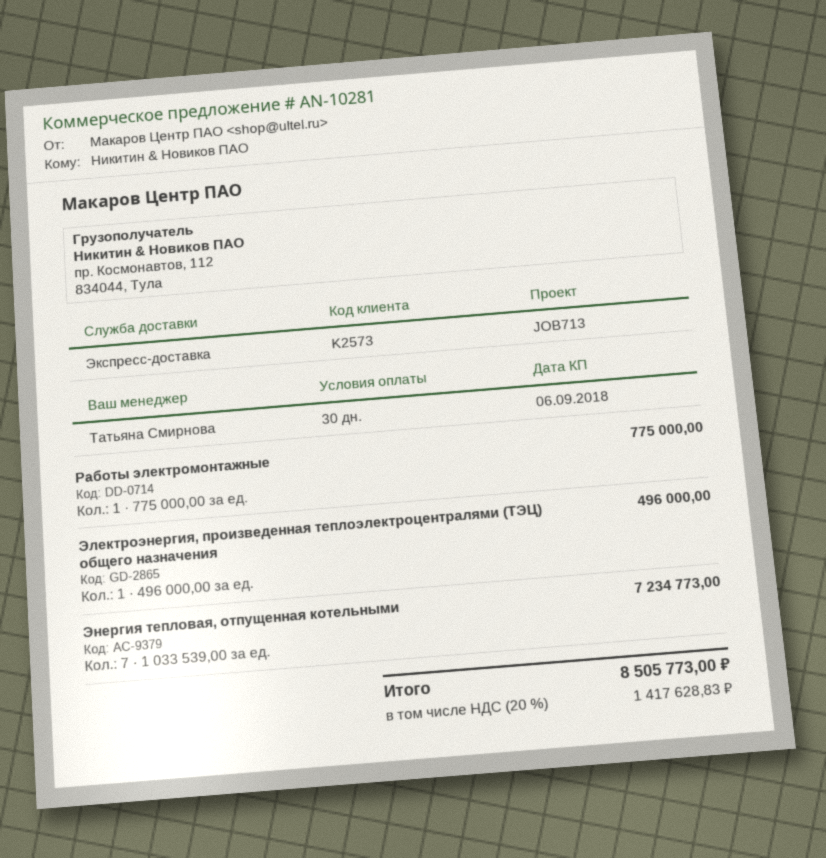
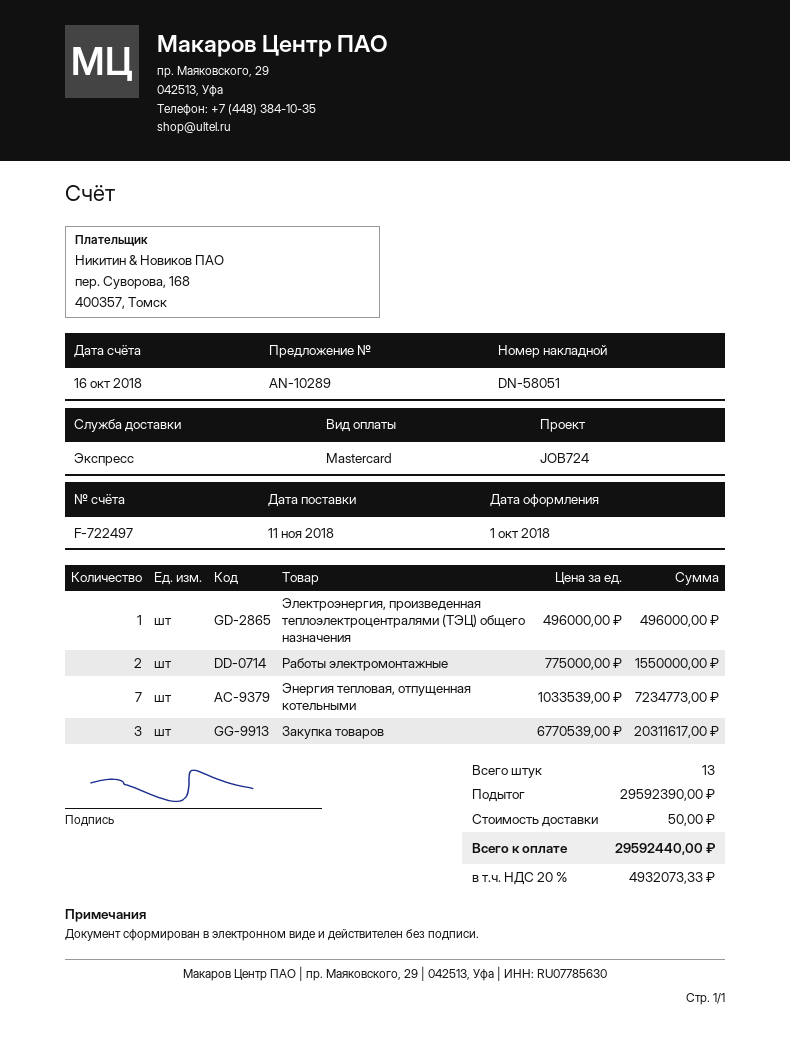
quote number: AN-10281 -> AN-10289
reference: JOB713 -> JOB724
Работы электромонтажные: 1 x 775000.00 = 775000.00 -> 2 x 775000.00 = 1550000.00
Закупка товаров: none -> 3 x 6770539.00 = 20311617.00
shipping: none -> 50.00
tax: 20% = 1417628.83 -> 20% = 4932073.33
total: 8505773.00 -> 29592440.00

